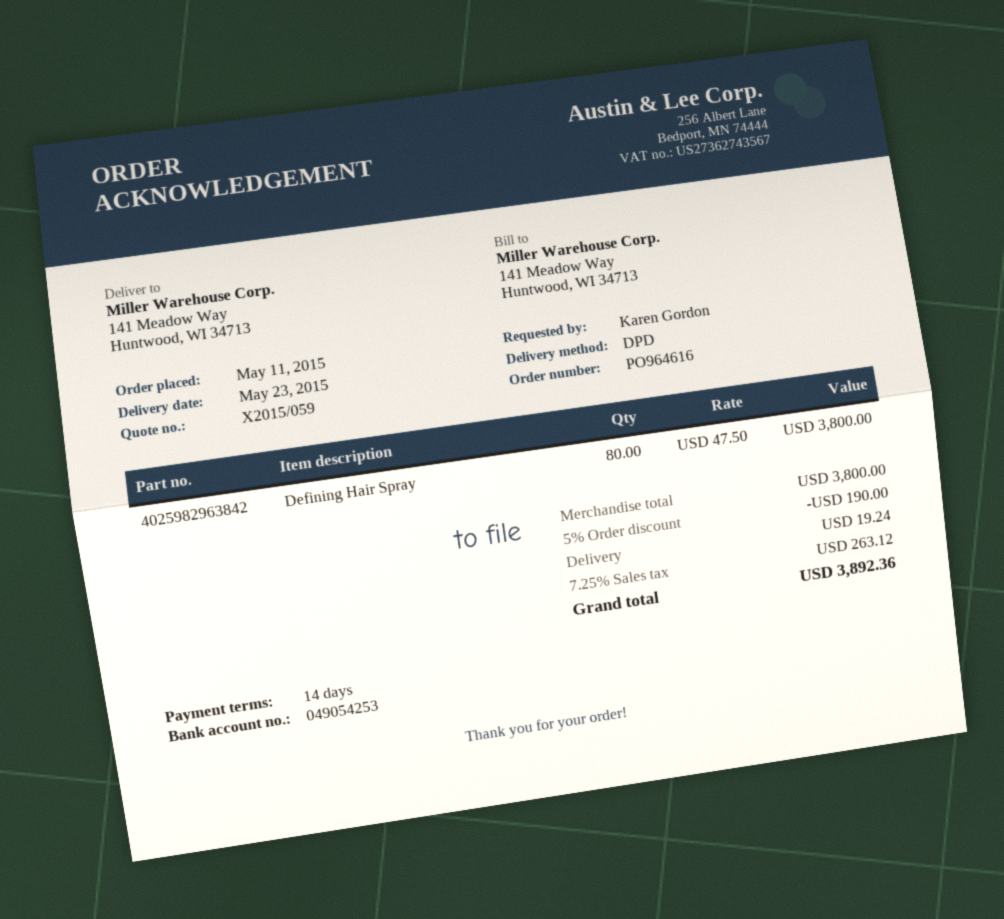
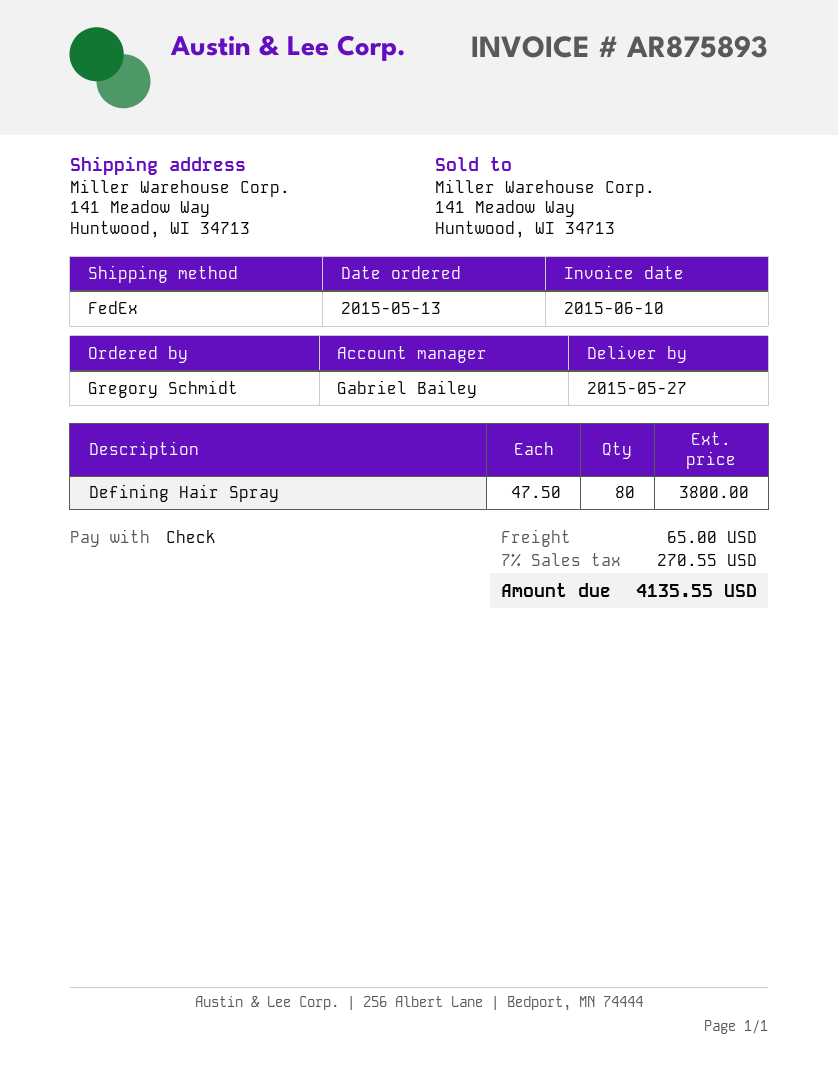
order date: 2015-05-11 -> 2015-05-13
delivery date: 2015-05-23 -> 2015-05-27
ordered by: Karen Gordon -> Gregory Schmidt
shipping method: DPD -> FedEx
discount: 5% = 190.00 -> none
shipping: 19.24 -> 65.00
tax: 7.25% = 263.12 -> 7% = 270.55
total: 3892.36 -> 4135.55

